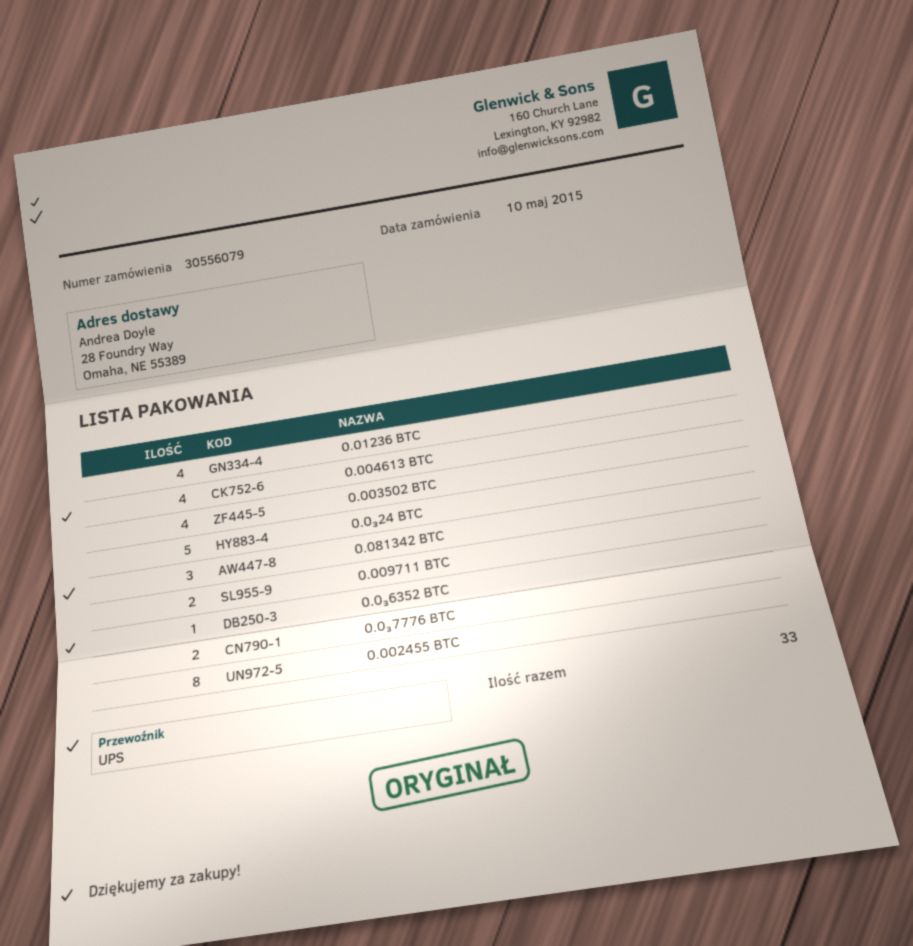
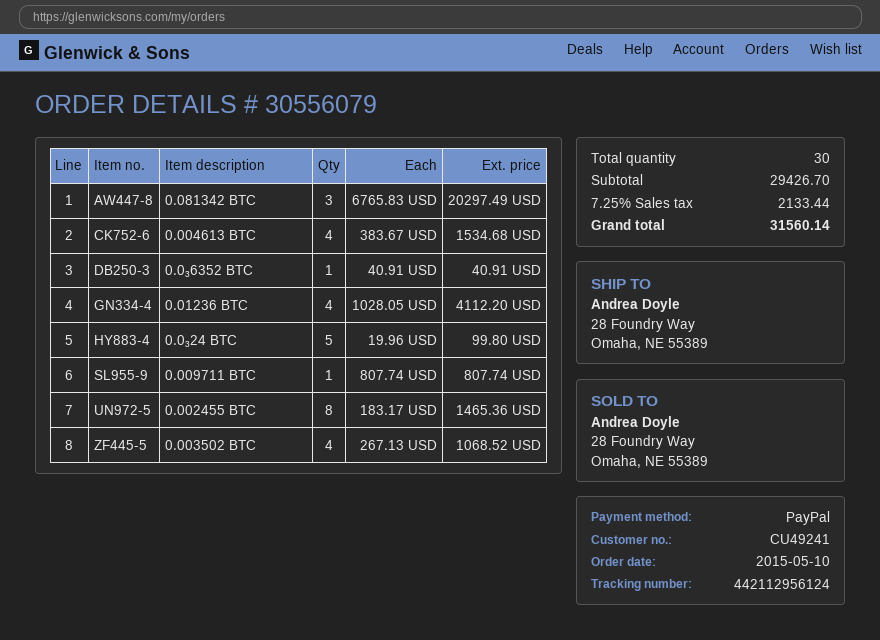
0.009711 BTC: 2 -> 1
0.0₃7776 BTC: 2 -> none
total quantity: 33 -> 30

